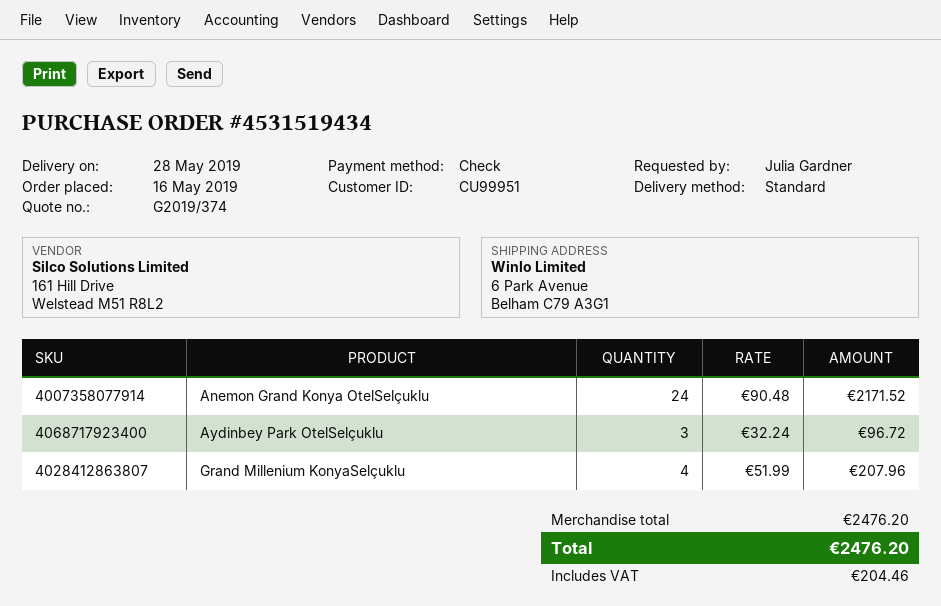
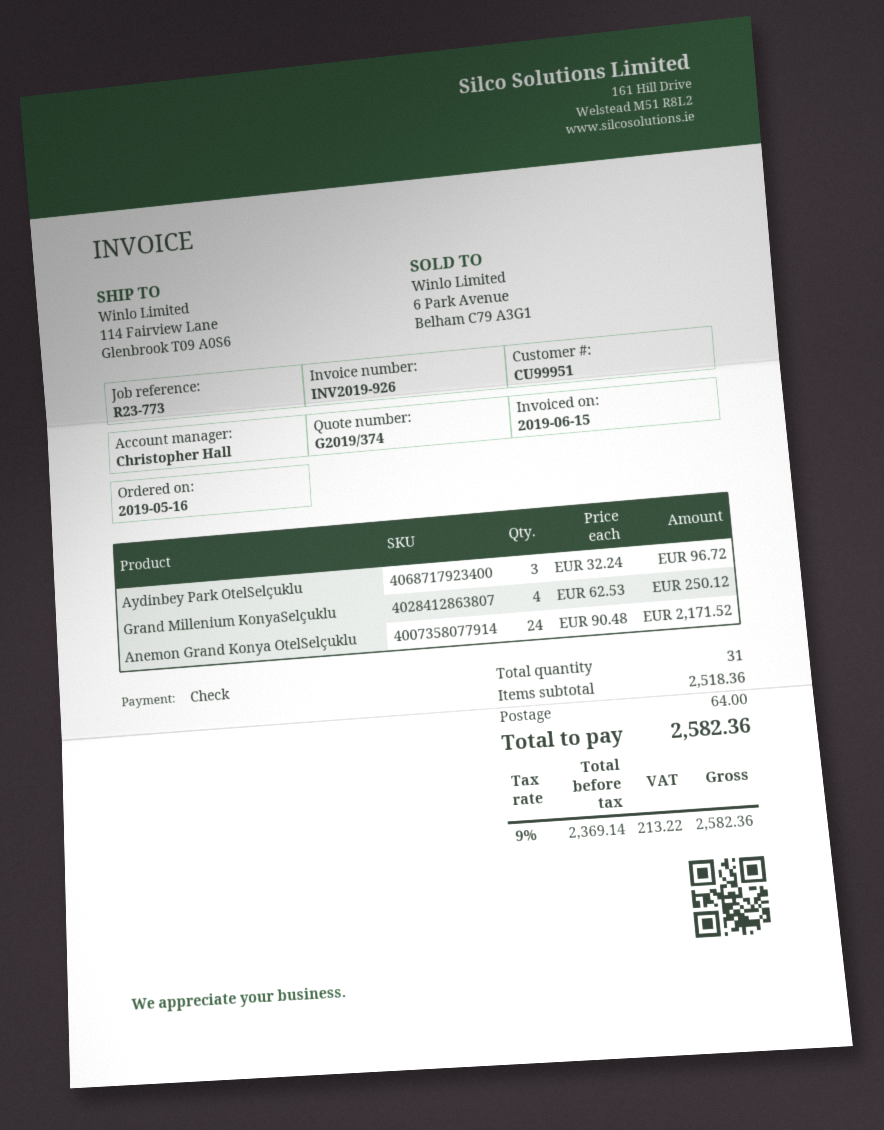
ship to: 6 Park Avenue, Belham C79 A3G1 -> 114 Fairview Lane, Glenbrook T09 A0S6
Grand Millenium KonyaSelçuklu: 4 x 51.99 = 207.96 -> 4 x 62.53 = 250.12
subtotal: 2476.20 -> 2518.36
shipping: none -> 64.00
tax: 204.46 -> 213.22
total: 2476.20 -> 2582.36

